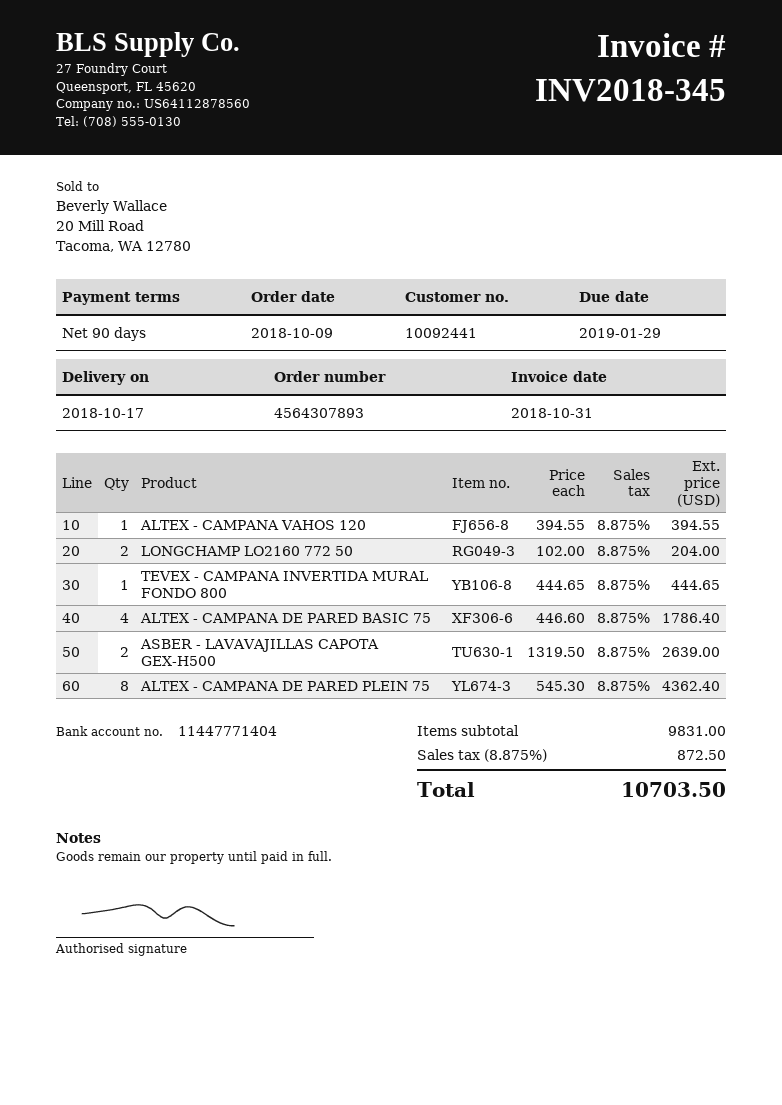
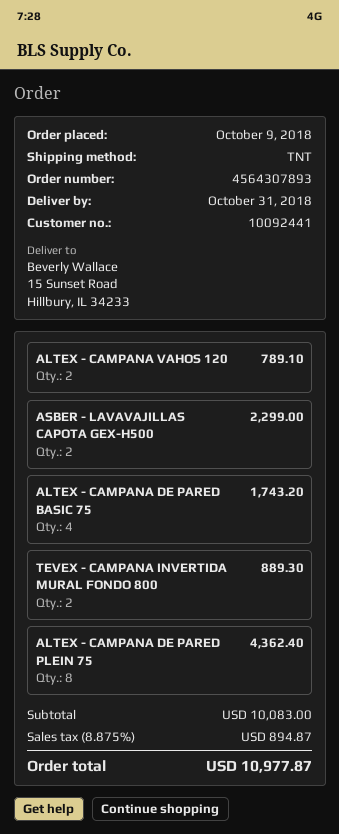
delivery date: 2018-10-17 -> 2018-10-31
ALTEX - CAMPANA VAHOS 120: 1 for 394.55 -> 2 for 789.10
LONGCHAMP LO2160 772 50: 2 for 204.00 -> none
TEVEX - CAMPANA INVERTIDA MURAL FONDO 800: 1 for 444.65 -> 2 for 889.30
ALTEX - CAMPANA DE PARED BASIC 75: 4 for 1786.40 -> 4 for 1743.20
ASBER - LAVAVAJILLAS CAPOTA GEX-H500: 2 for 2639.00 -> 2 for 2299.00
subtotal: 9831.00 -> 10083.00
tax: 8.875% = 872.50 -> 8.875% = 894.87
total: 10703.50 -> 10977.87

